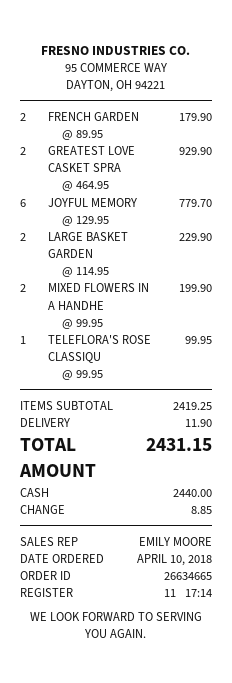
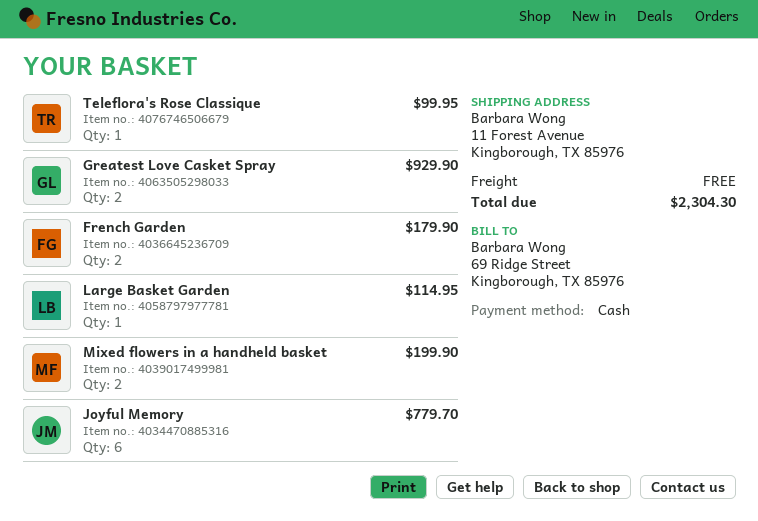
LARGE BASKET GARDEN: 2 for 229.90 -> 1 for 114.95
shipping: 11.90 -> 0.00
total: 2431.15 -> 2304.30

